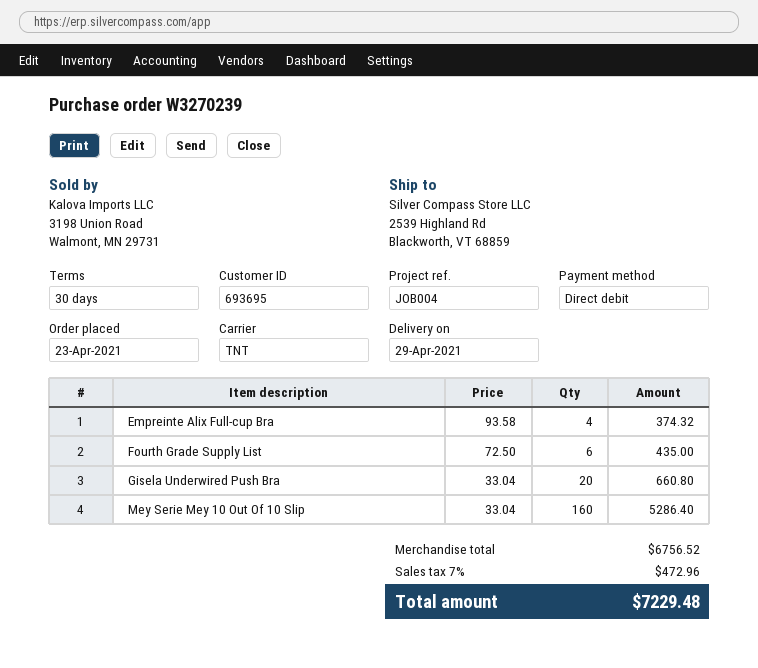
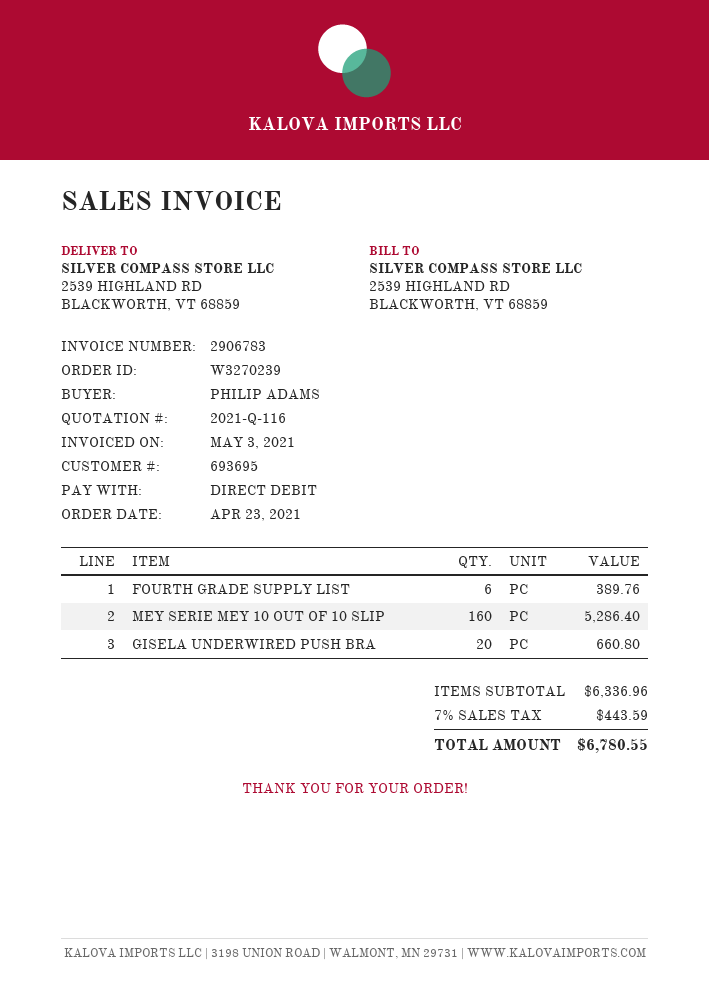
Empreinte Alix Full-cup Bra: 4 for 374.32 -> none
Fourth Grade Supply List: 6 for 435.00 -> 6 for 389.76
subtotal: 6756.52 -> 6336.96
tax: 7% = 472.96 -> 7% = 443.59
total: 7229.48 -> 6780.55

